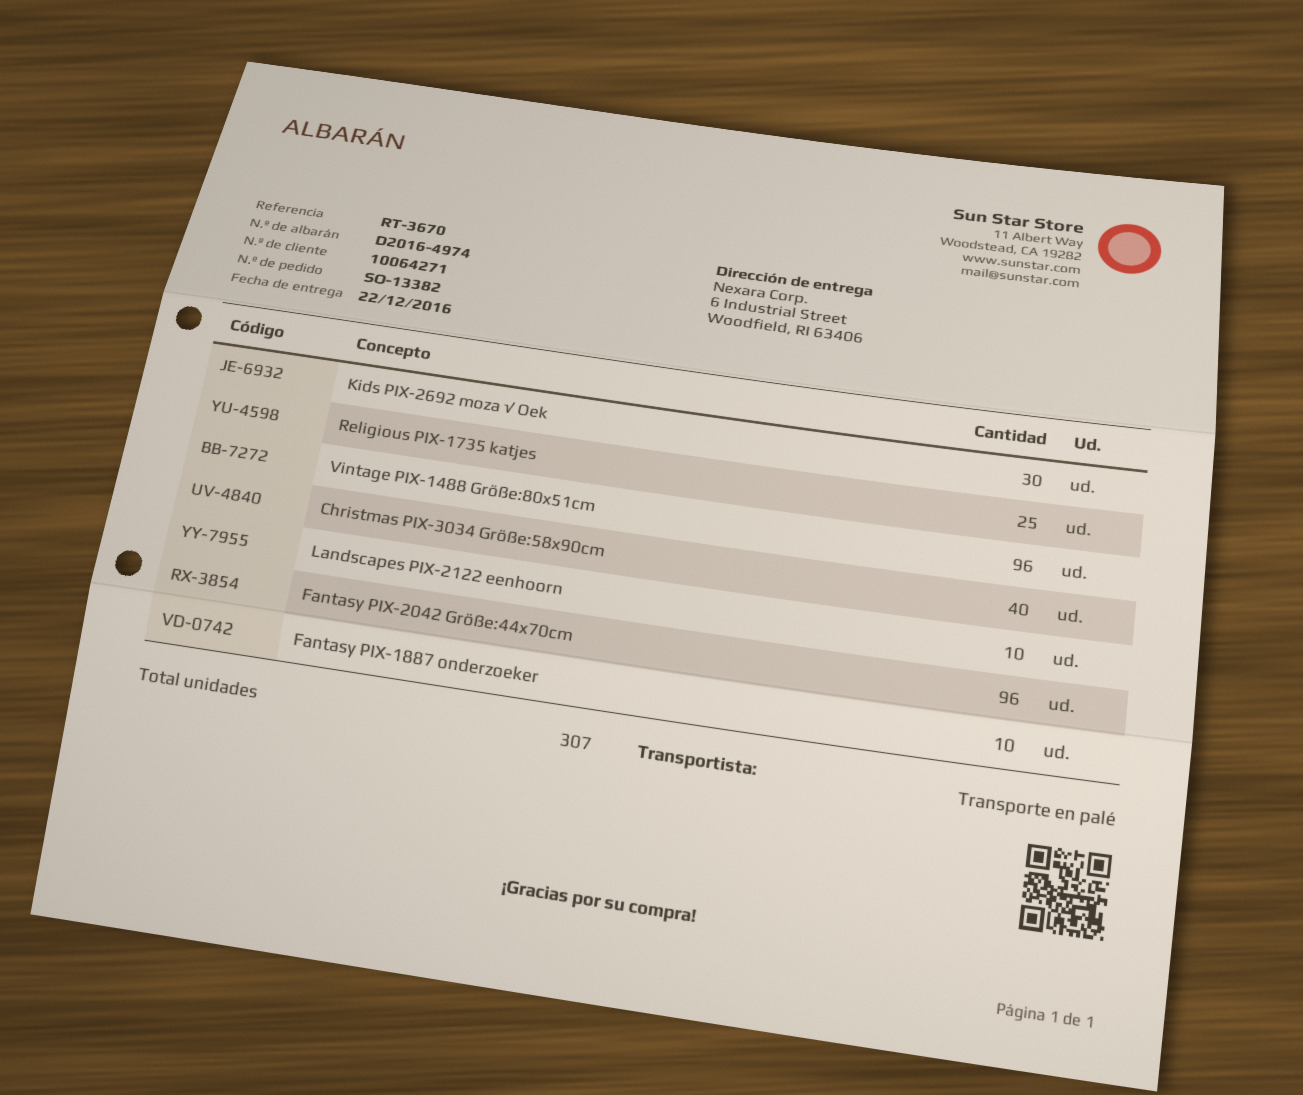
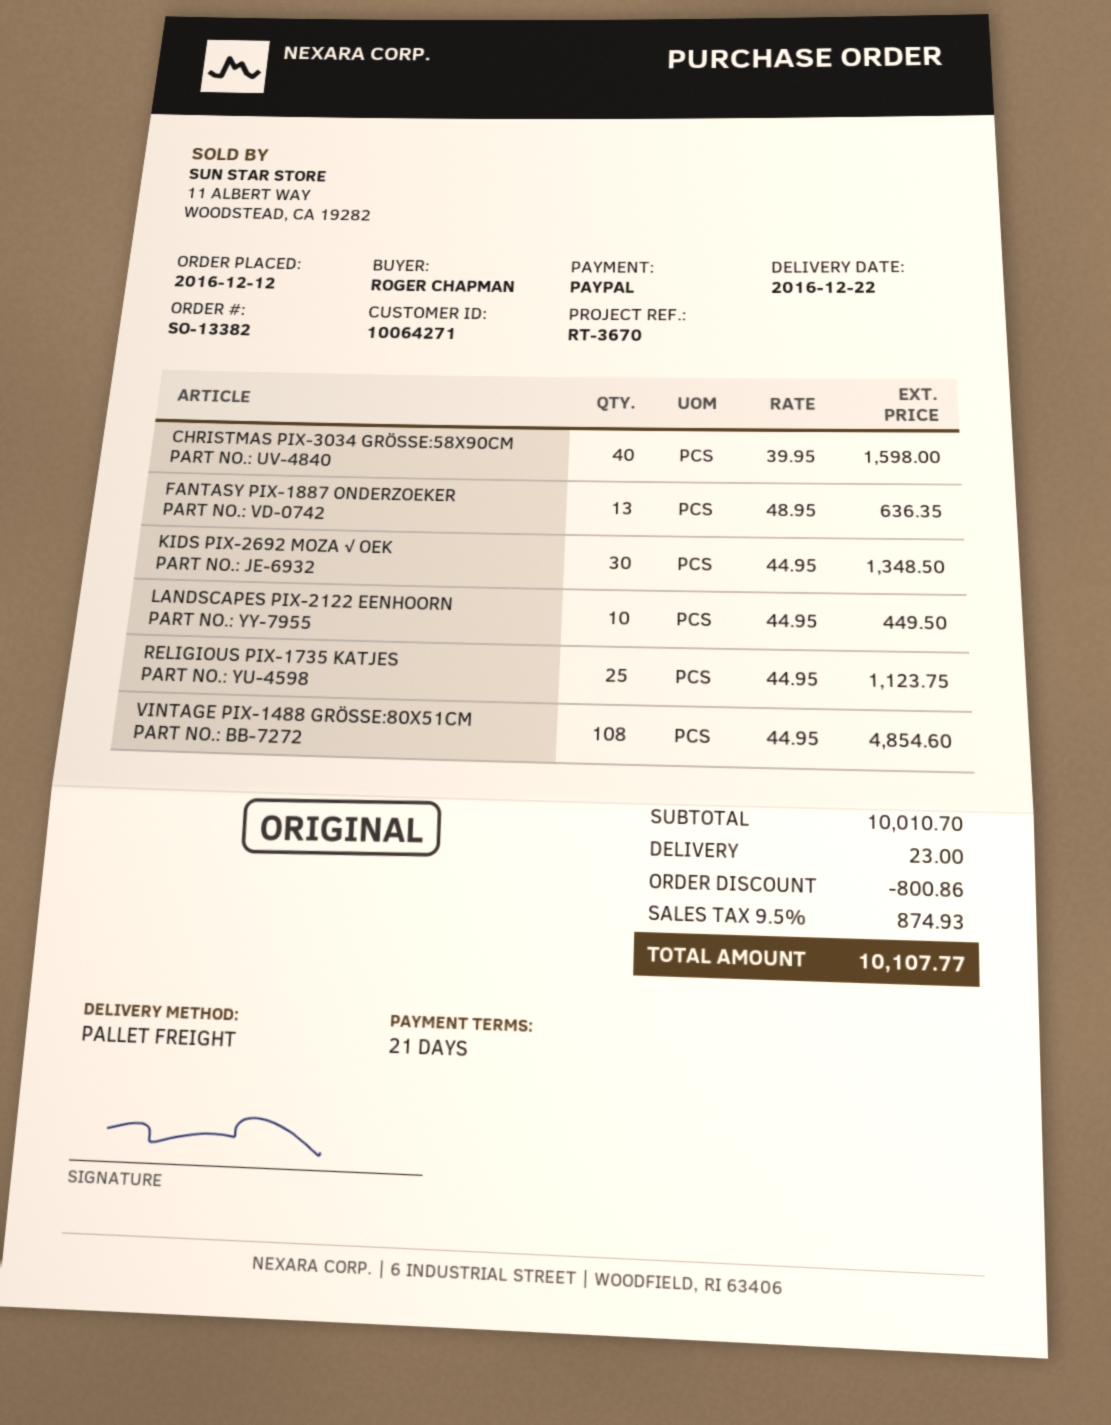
Vintage PIX-1488 Größe:80x51cm: 96 -> 108
Fantasy PIX-2042 Größe:44x70cm: 96 -> none
Fantasy PIX-1887 onderzoeker: 10 -> 13

